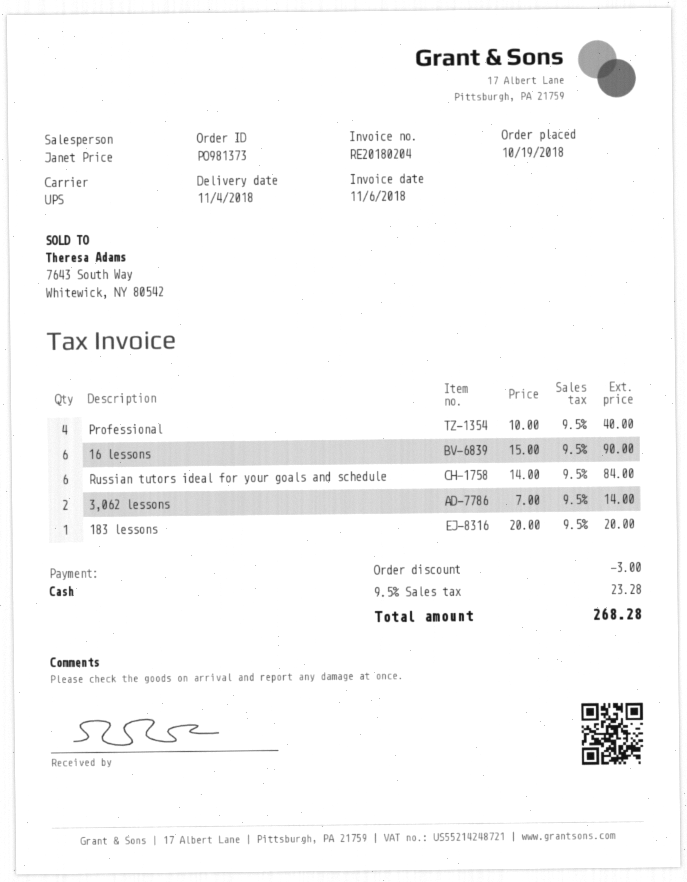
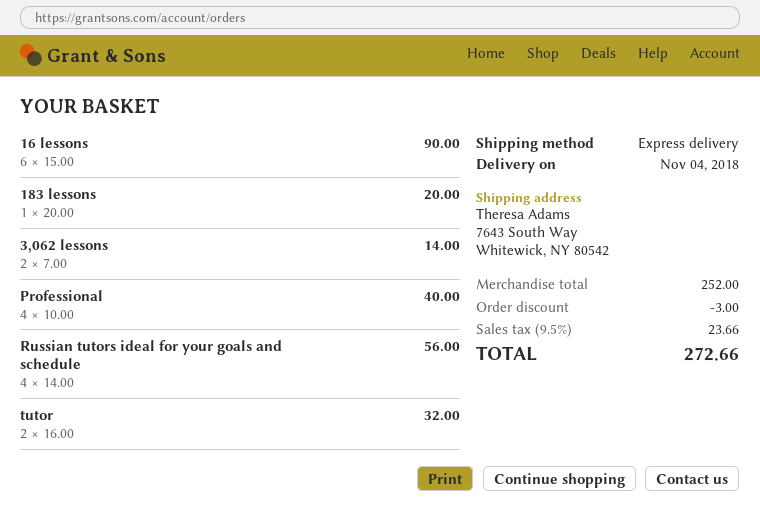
shipping method: UPS -> express
Russian tutors ideal for your goals and schedule: 6 x 14.00 = 84.00 -> 4 x 14.00 = 56.00
tutor: none -> 2 x 16.00 = 32.00
tax: 9.5% = 23.28 -> 9.5% = 23.66
total: 268.28 -> 272.66

